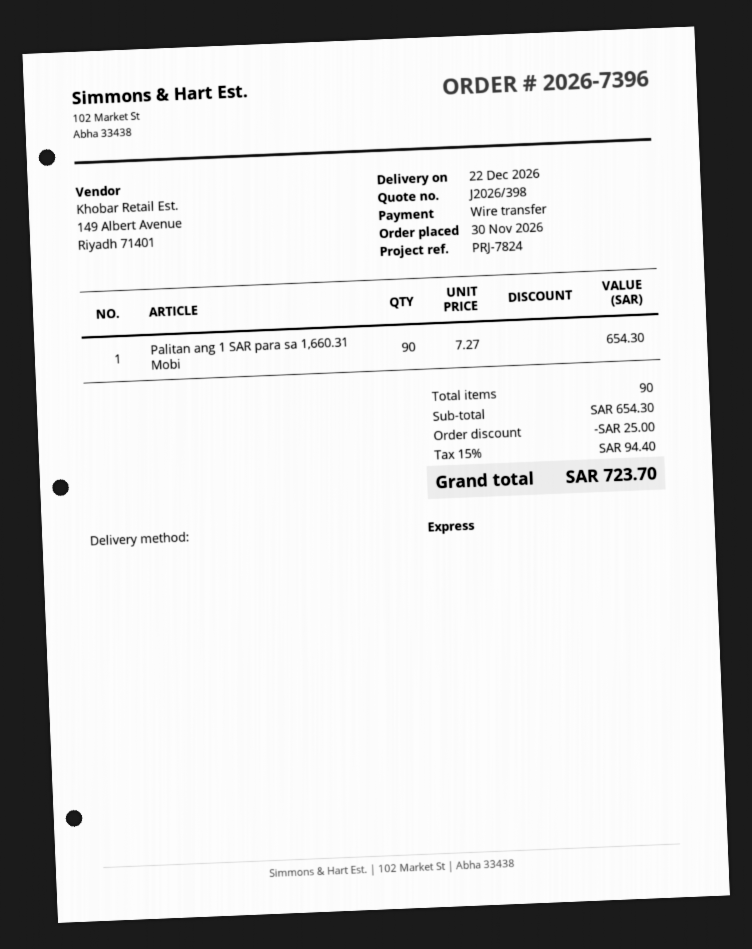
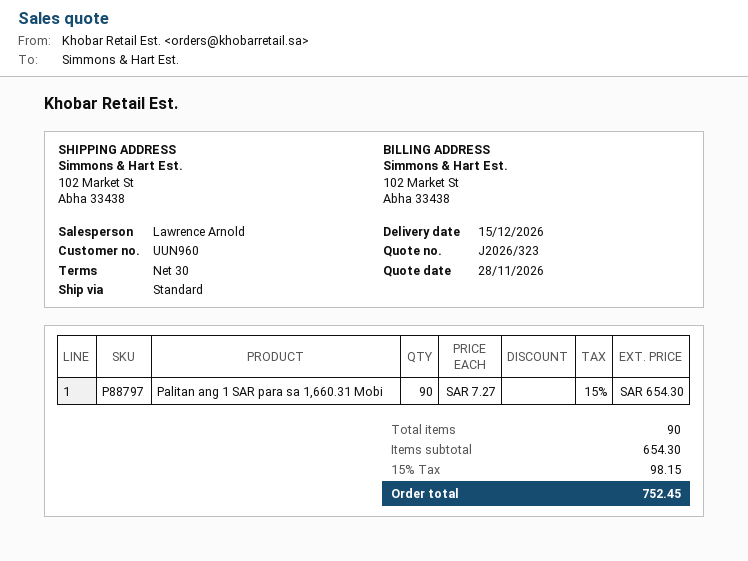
quote number: J2026/398 -> J2026/323
delivery date: 2026-12-22 -> 2026-12-15
shipping method: express -> standard
discount: 25.00 -> none
tax: 15% = 94.40 -> 15% = 98.15
total: 723.70 -> 752.45

